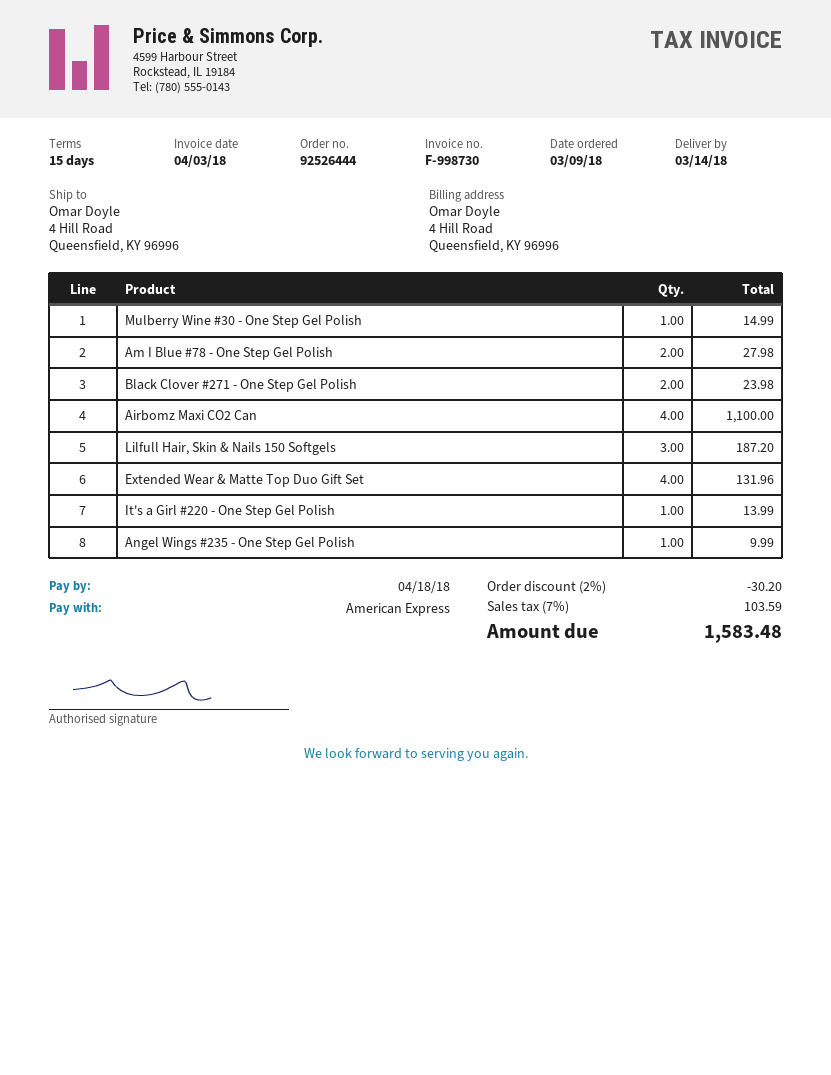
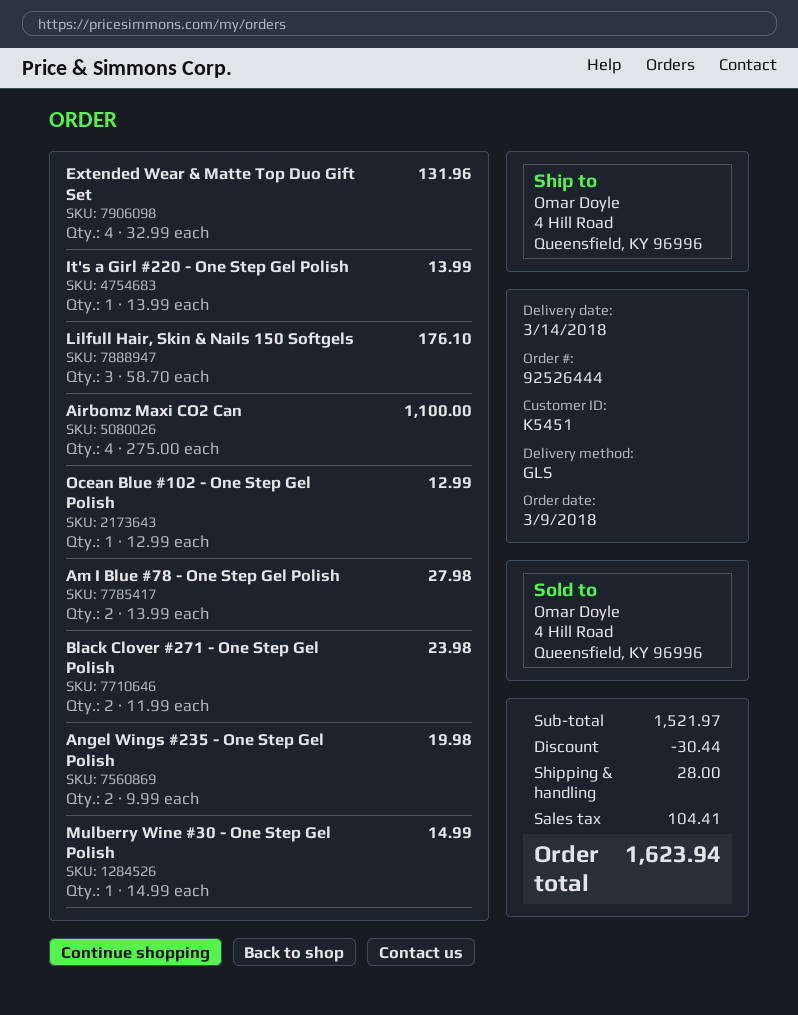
Lilfull Hair, Skin & Nails 150 Softgels: 3 for 187.20 -> 3 for 176.10
Angel Wings #235 - One Step Gel Polish: 1 for 9.99 -> 2 for 19.98
Ocean Blue #102 - One Step Gel Polish: none -> 1 for 12.99
discount: 30.20 -> 30.44
shipping: none -> 28.00
tax: 103.59 -> 104.41
total: 1583.48 -> 1623.94

